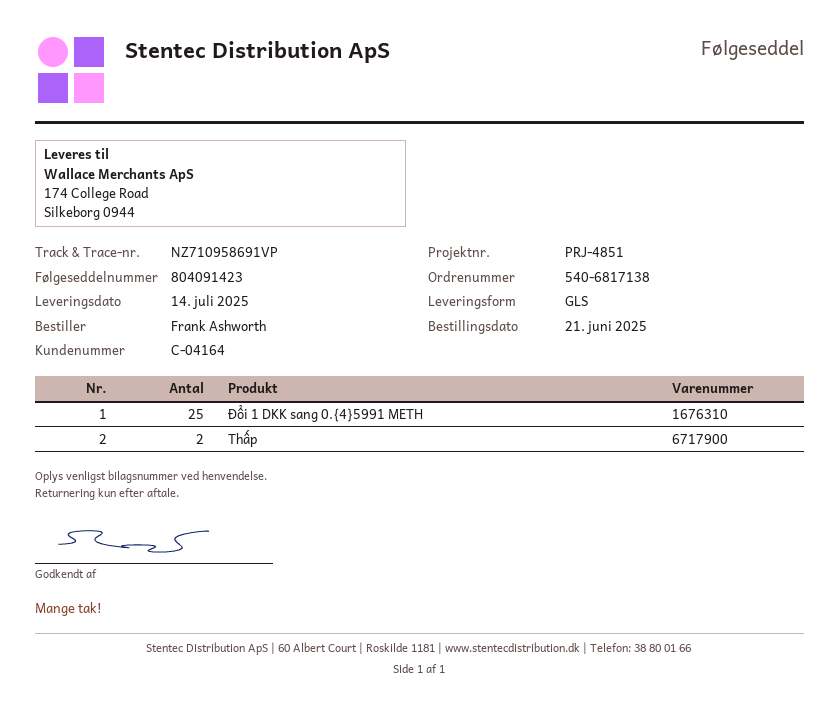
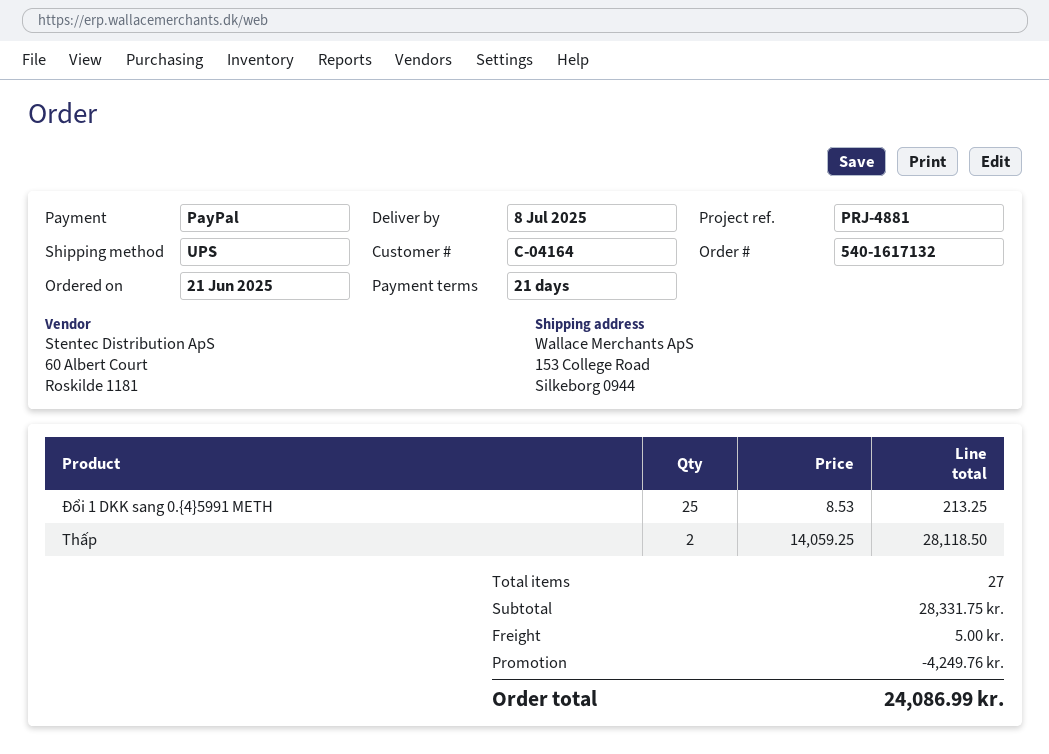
order number: 540-6817138 -> 540-1617132
delivery date: 2025-07-14 -> 2025-07-08
reference: PRJ-4851 -> PRJ-4881
shipping method: GLS -> UPS
ship to: 174 College Road, Silkeborg 0944 -> 153 College Road, Silkeborg 0944

